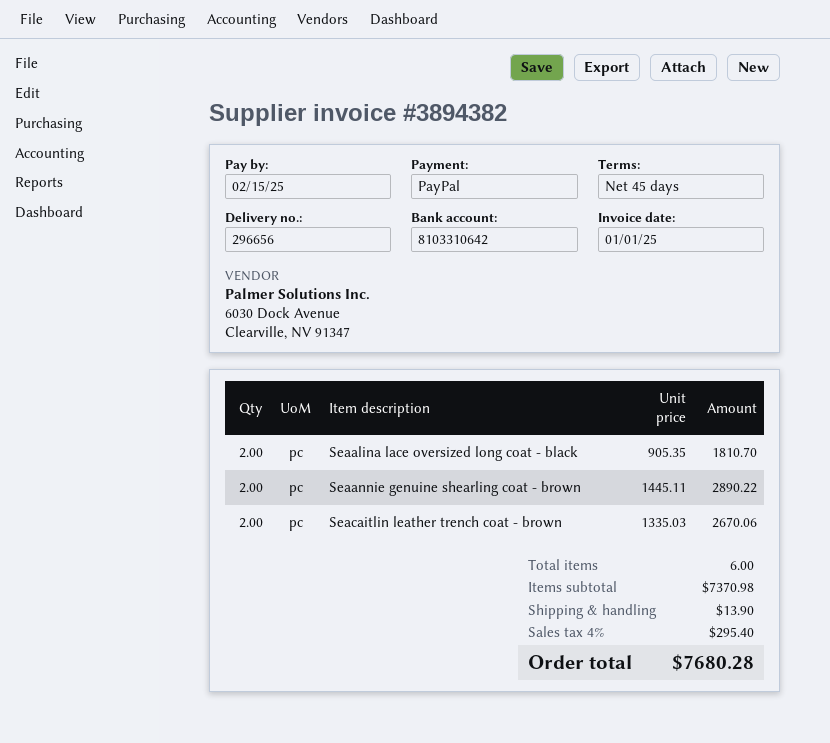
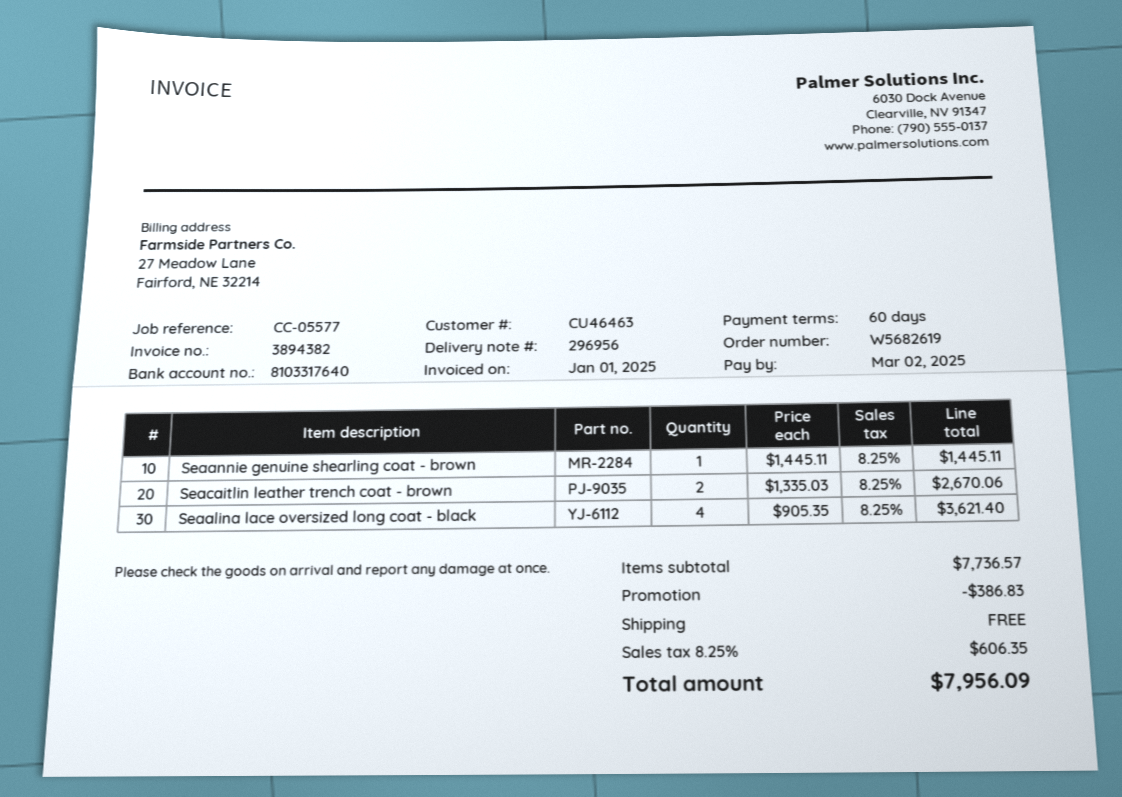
delivery note number: 296656 -> 296956
payment terms: 45 days -> 60 days
due date: 2025-02-15 -> 2025-03-02
bank account: 8103310642 -> 8103317640
Seaalina lace oversized long coat - black: 2 x 905.35 = 1810.70 -> 4 x 905.35 = 3621.40
Seaannie genuine shearling coat - brown: 2 x 1445.11 = 2890.22 -> 1 x 1445.11 = 1445.11
subtotal: 7370.98 -> 7736.57
discount: none -> 386.83
shipping: 13.90 -> 0.00
tax: 4% = 295.40 -> 8.25% = 606.35
total: 7680.28 -> 7956.09

